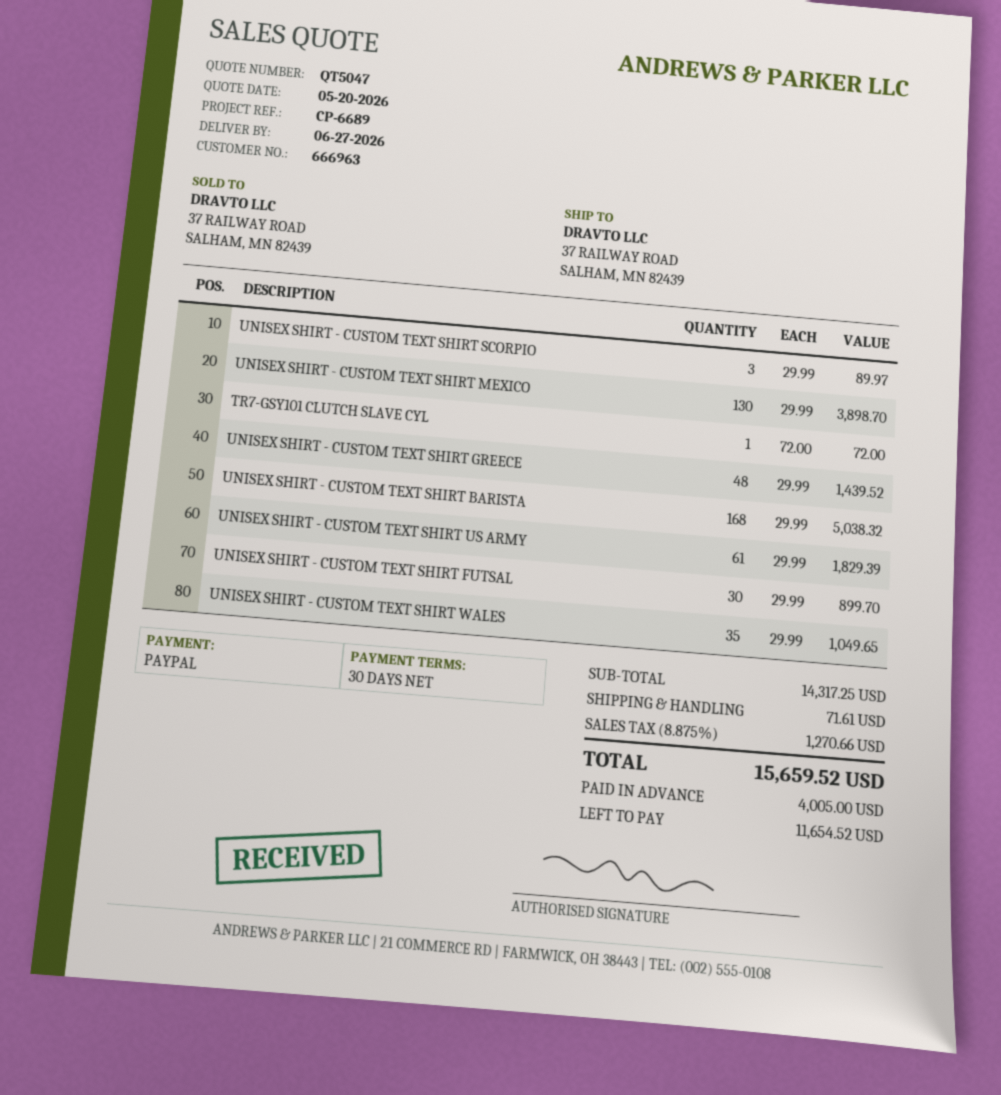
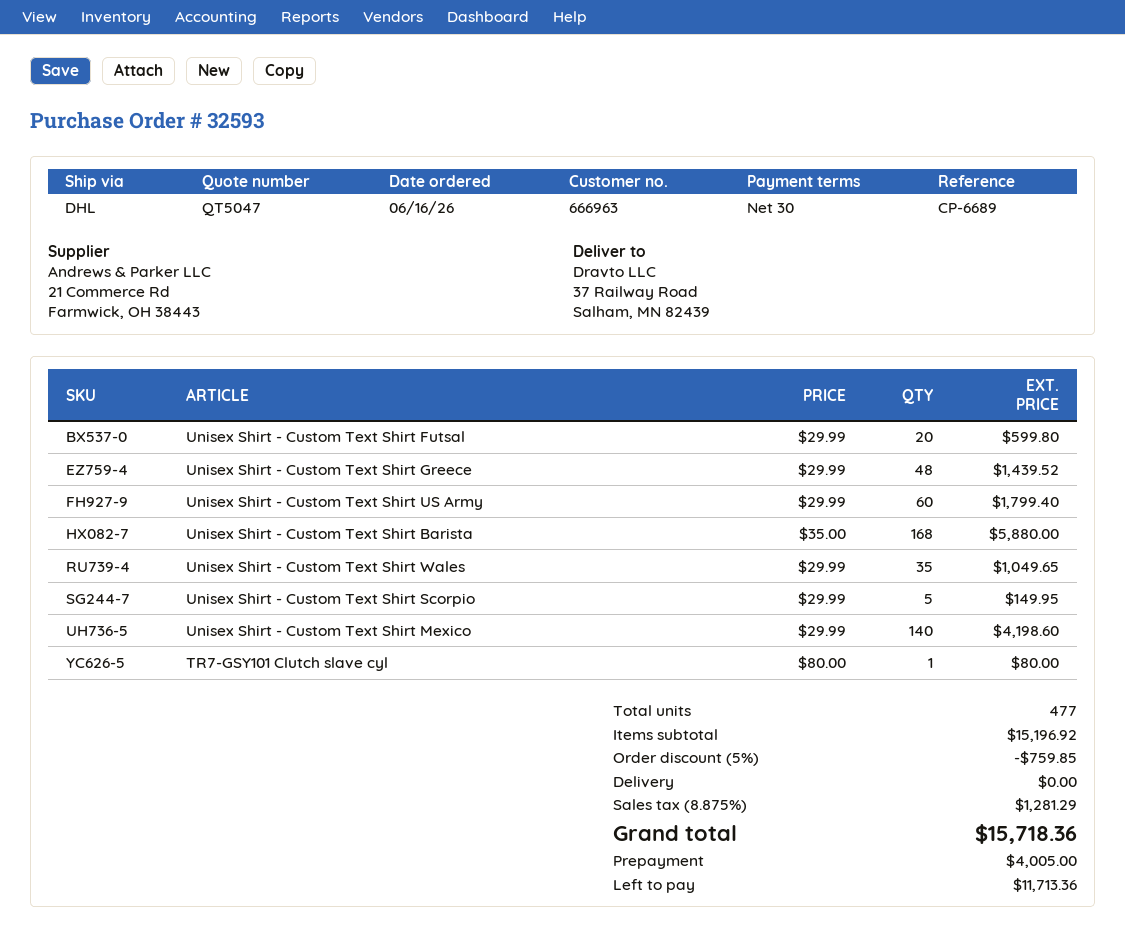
UNISEX SHIRT - CUSTOM TEXT SHIRT SCORPIO: 3 x 29.99 = 89.97 -> 5 x 29.99 = 149.95
UNISEX SHIRT - CUSTOM TEXT SHIRT MEXICO: 130 x 29.99 = 3898.70 -> 140 x 29.99 = 4198.60
TR7-GSY101 CLUTCH SLAVE CYL: 1 x 72.00 = 72.00 -> 1 x 80.00 = 80.00
UNISEX SHIRT - CUSTOM TEXT SHIRT BARISTA: 168 x 29.99 = 5038.32 -> 168 x 35.00 = 5880.00
UNISEX SHIRT - CUSTOM TEXT SHIRT US ARMY: 61 x 29.99 = 1829.39 -> 60 x 29.99 = 1799.40
UNISEX SHIRT - CUSTOM TEXT SHIRT FUTSAL: 30 x 29.99 = 899.70 -> 20 x 29.99 = 599.80
subtotal: 14317.25 -> 15196.92
discount: none -> 5% = 759.85
shipping: 71.61 -> 0.00
tax: 8.875% = 1270.66 -> 8.875% = 1281.29
total: 15659.52 -> 15718.36
balance: 11654.52 -> 11713.36

